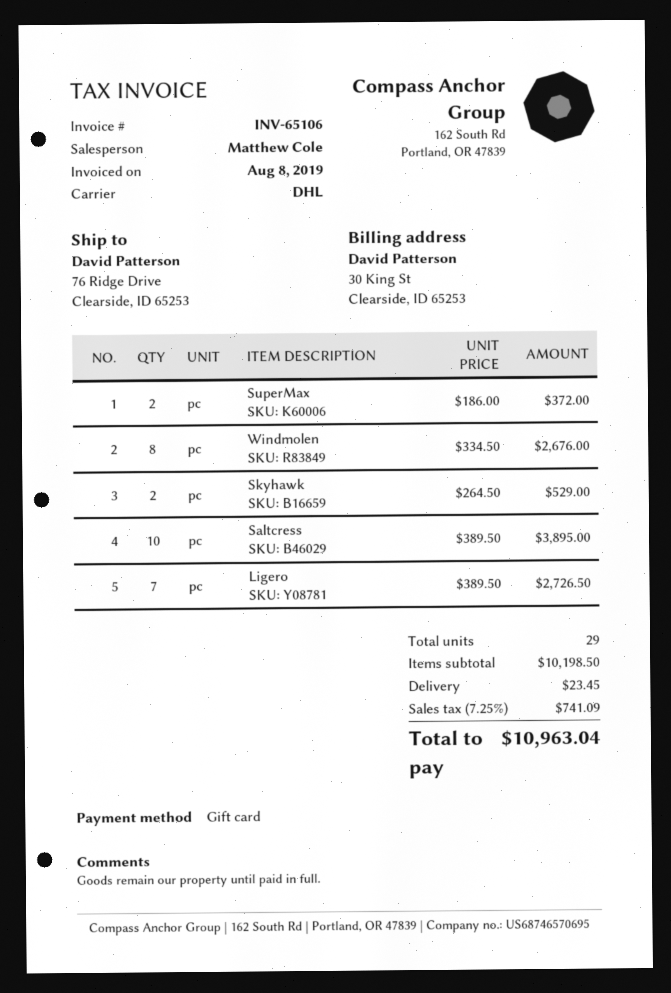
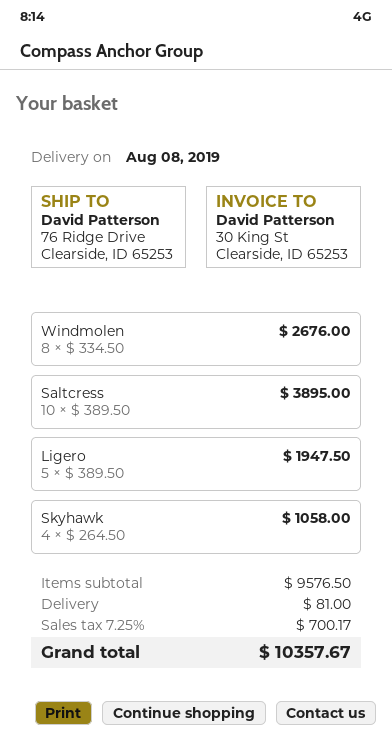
SuperMax: 2 x 186.00 = 372.00 -> none
Skyhawk: 2 x 264.50 = 529.00 -> 4 x 264.50 = 1058.00
Ligero: 7 x 389.50 = 2726.50 -> 5 x 389.50 = 1947.50
subtotal: 10198.50 -> 9576.50
shipping: 23.45 -> 81.00
tax: 7.25% = 741.09 -> 7.25% = 700.17
total: 10963.04 -> 10357.67

